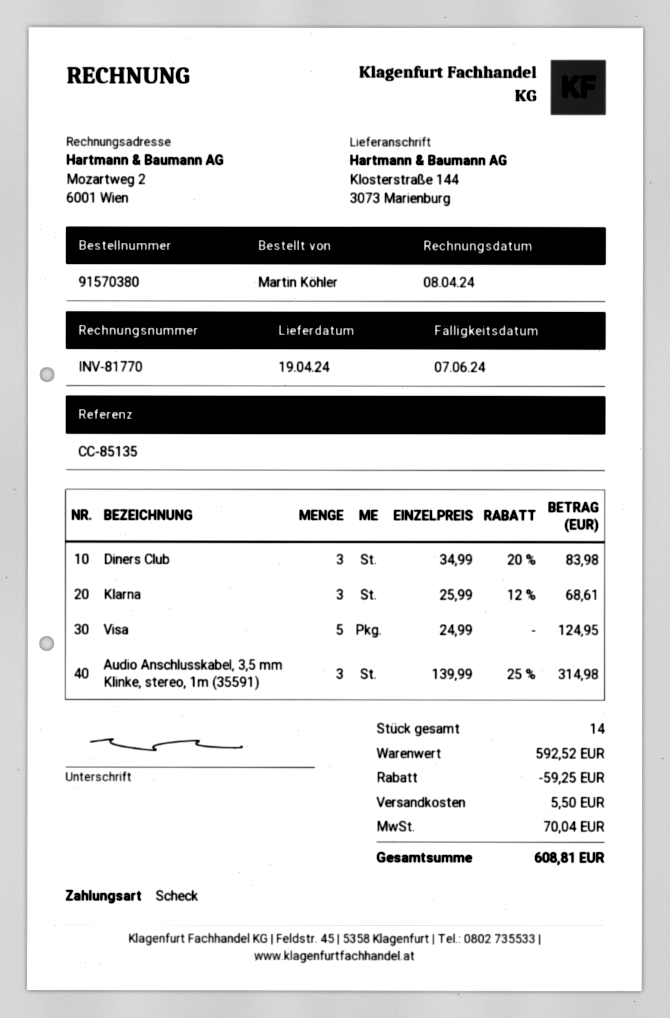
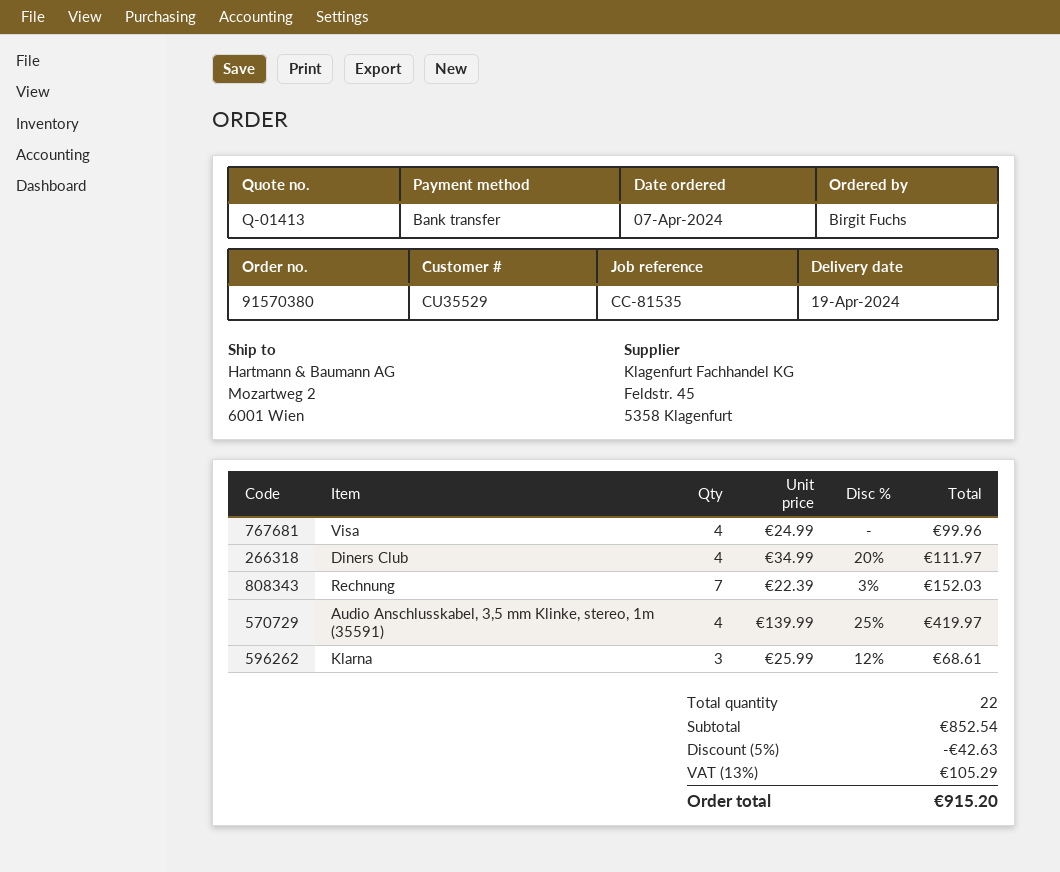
reference: CC-85135 -> CC-81535
ordered by: Martin Köhler -> Birgit Fuchs
payment method: cheque -> bank transfer
ship to: Klosterstraße 144, 3073 Marienburg -> Mozartweg 2, 6001 Wien
Diners Club: 3 x 34.99 - 20% = 83.98 -> 4 x 34.99 - 20% = 111.97
Visa: 5 x 24.99 = 124.95 -> 4 x 24.99 = 99.96
Audio Anschlusskabel, 3,5 mm Klinke, stereo, 1m (35591): 3 x 139.99 - 25% = 314.98 -> 4 x 139.99 - 25% = 419.97
Rechnung: none -> 7 x 22.39 - 3% = 152.03
total quantity: 14 -> 22
subtotal: 592.52 -> 852.54
discount: 59.25 -> 42.63
shipping: 5.50 -> none
tax: 70.04 -> 105.29
total: 608.81 -> 915.20

